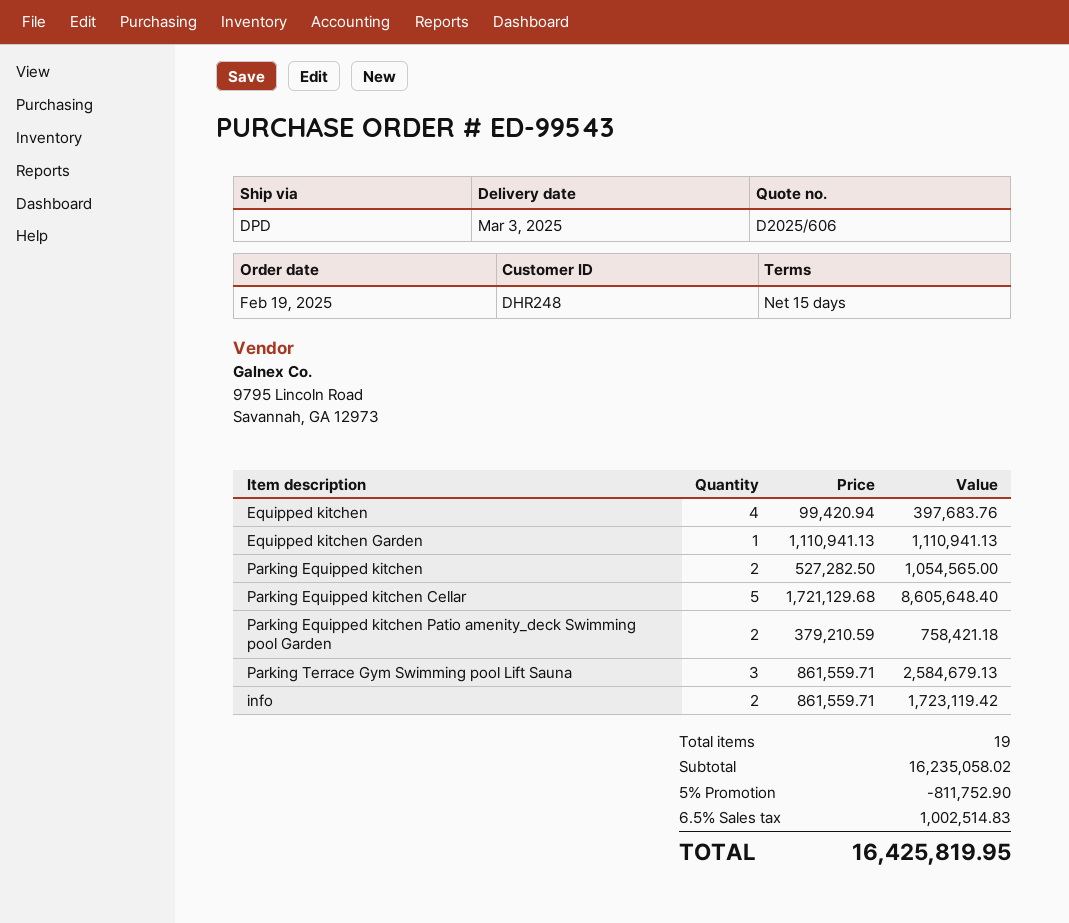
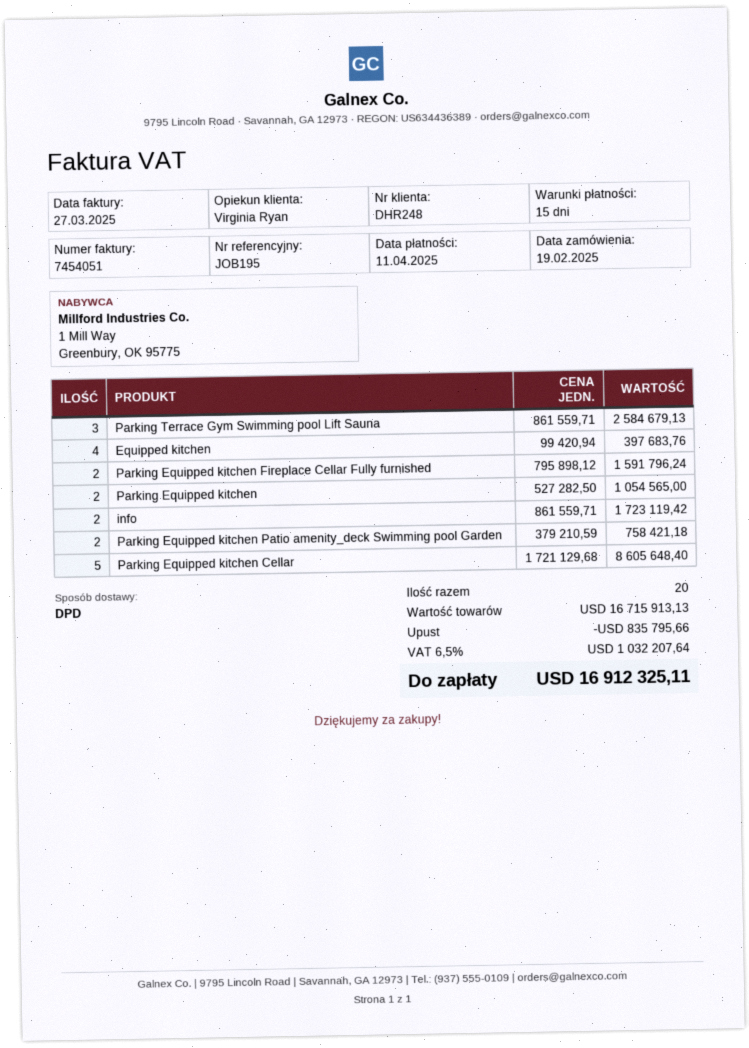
Equipped kitchen Garden: 1 x 1110941.13 = 1110941.13 -> none
Parking Equipped kitchen Fireplace Cellar Fully furnished: none -> 2 x 795898.12 = 1591796.24
total quantity: 19 -> 20
subtotal: 16235058.02 -> 16715913.13
discount: 811752.90 -> 835795.66
tax: 6.5% = 1002514.83 -> 6.5% = 1032207.64
total: 16425819.95 -> 16912325.11

